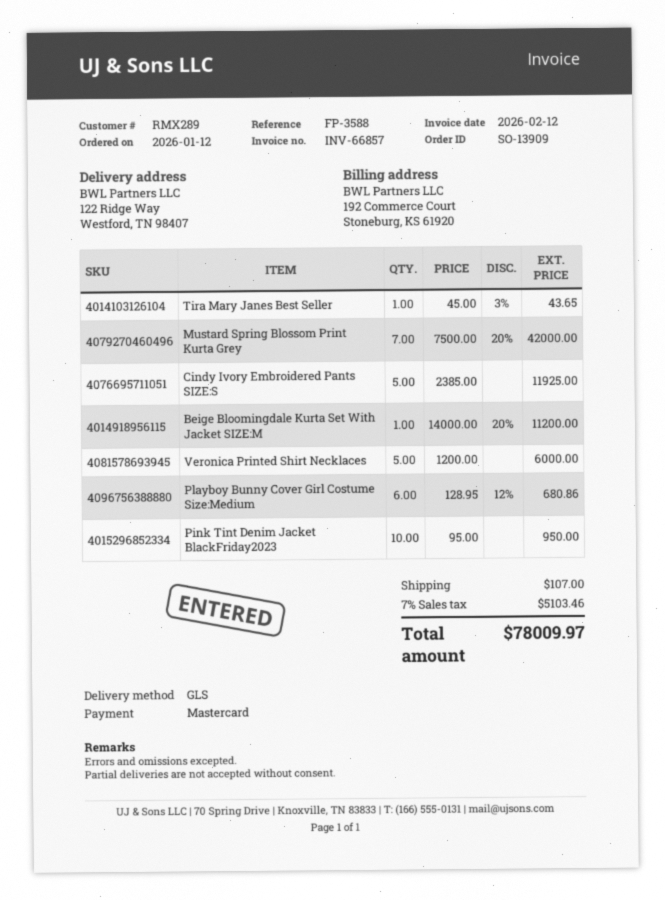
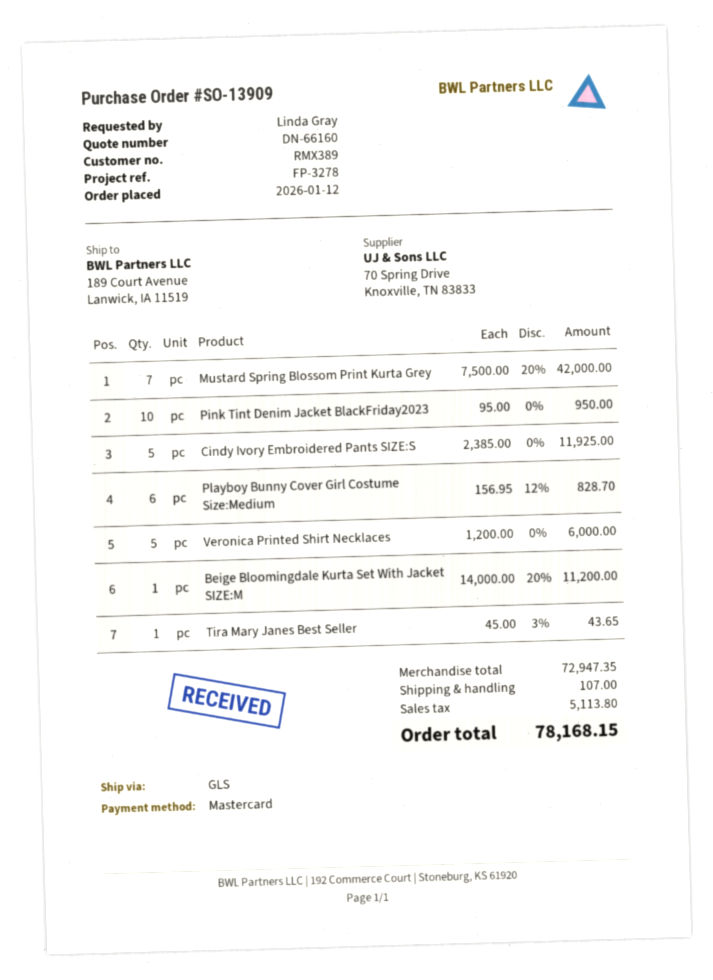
customer number: RMX289 -> RMX389
reference: FP-3588 -> FP-3278
ship to: 122 Ridge Way, Westford, TN 98407 -> 189 Court Avenue, Lanwick, IA 11519
Playboy Bunny Cover Girl Costume Size:Medium: 6 x 128.95 - 12% = 680.86 -> 6 x 156.95 - 12% = 828.70
tax: 5103.46 -> 5113.80
total: 78009.97 -> 78168.15

